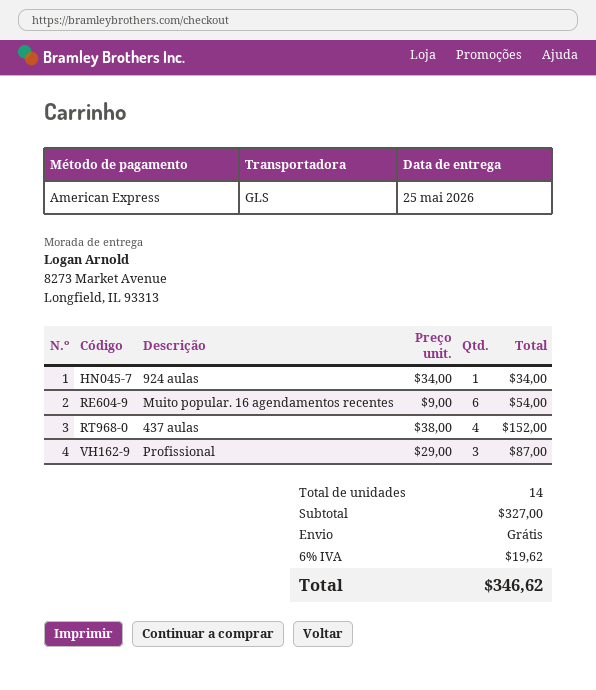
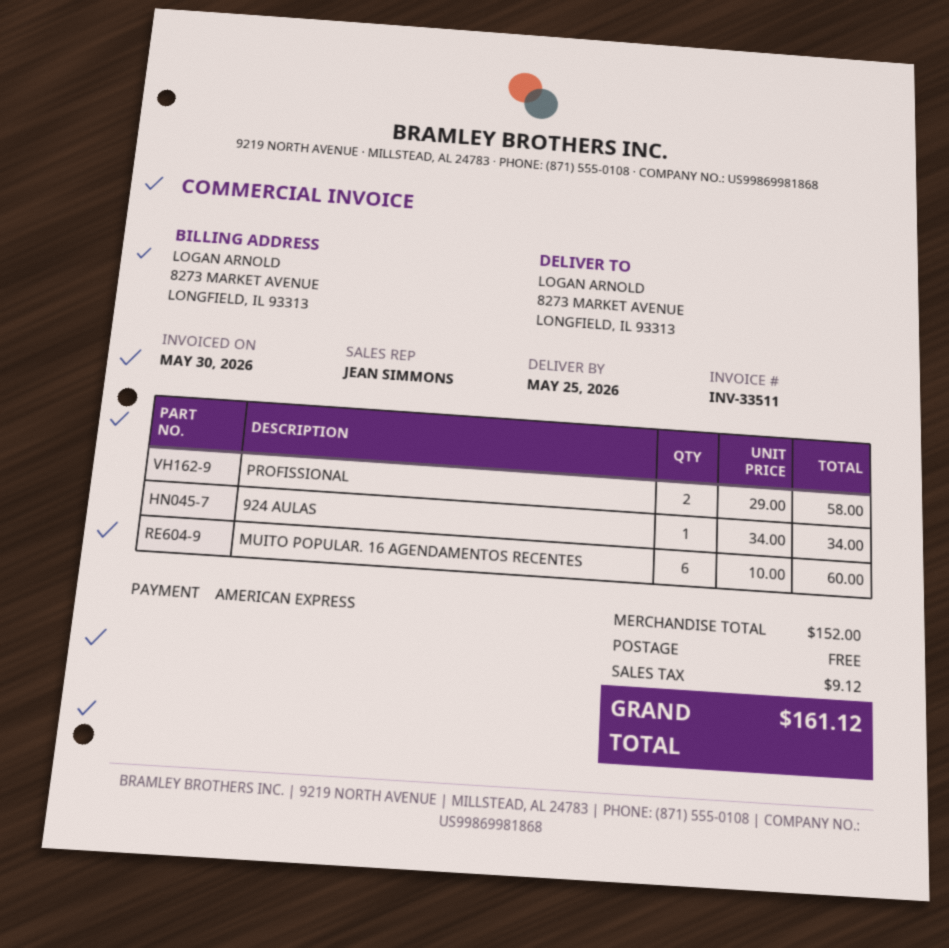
Muito popular. 16 agendamentos recentes: 6 x 9.00 = 54.00 -> 6 x 10.00 = 60.00
437 aulas: 4 x 38.00 = 152.00 -> none
Profissional: 3 x 29.00 = 87.00 -> 2 x 29.00 = 58.00
subtotal: 327.00 -> 152.00
tax: 19.62 -> 9.12
total: 346.62 -> 161.12

